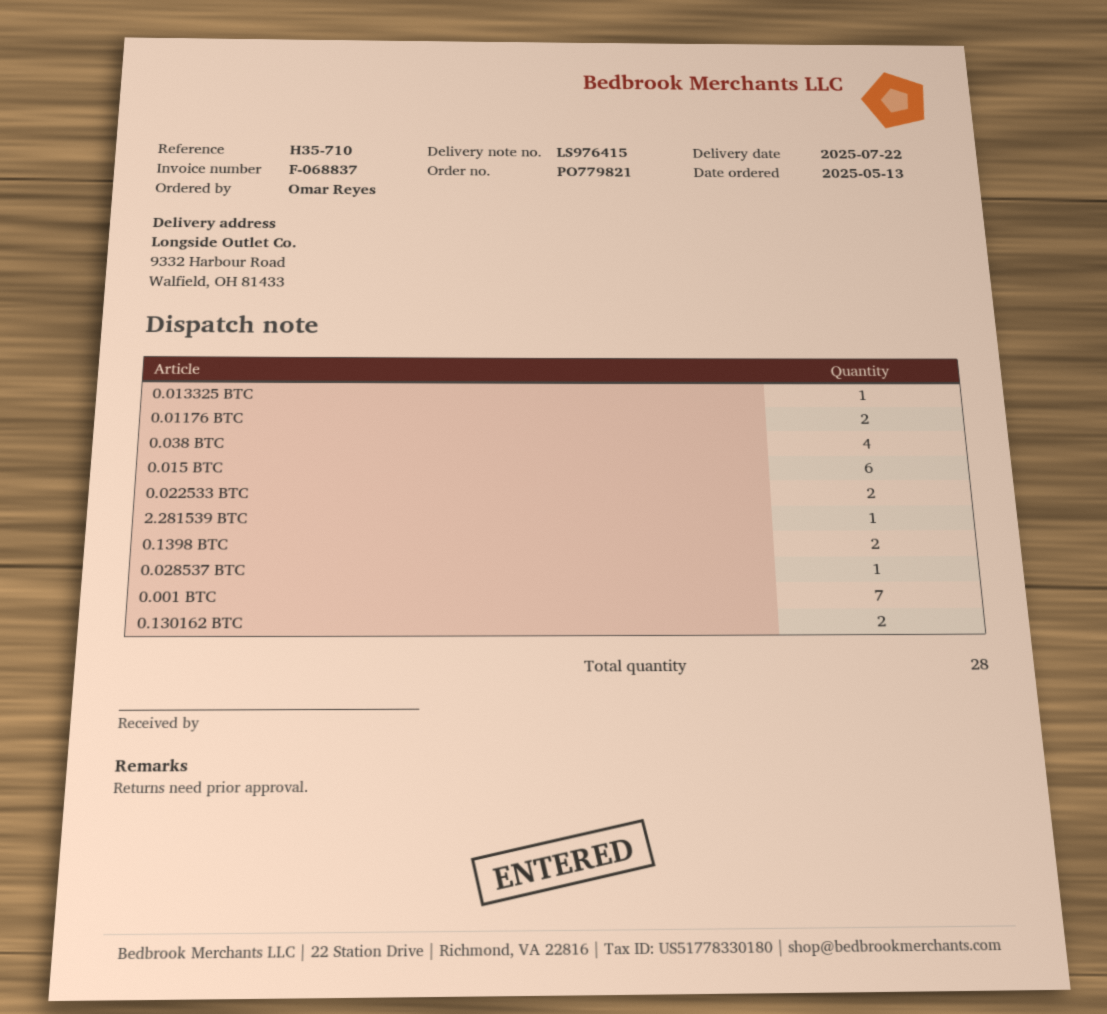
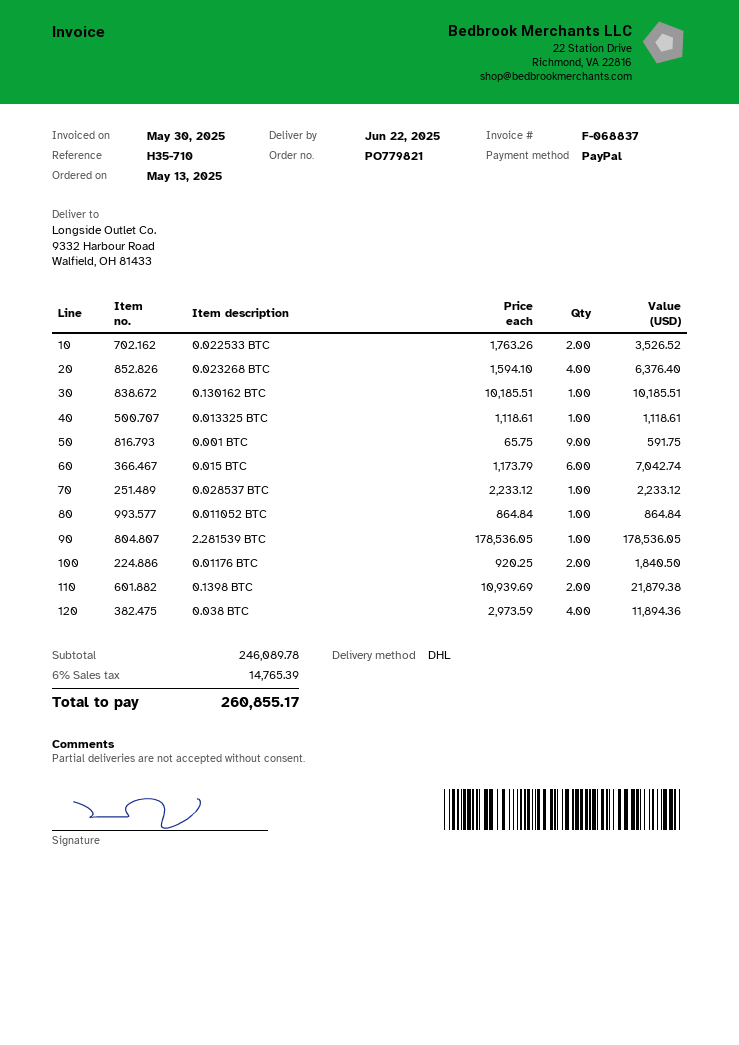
delivery date: 2025-07-22 -> 2025-06-22
0.001 BTC: 7 -> 9
0.130162 BTC: 2 -> 1
0.023268 BTC: none -> 4
0.011052 BTC: none -> 1

